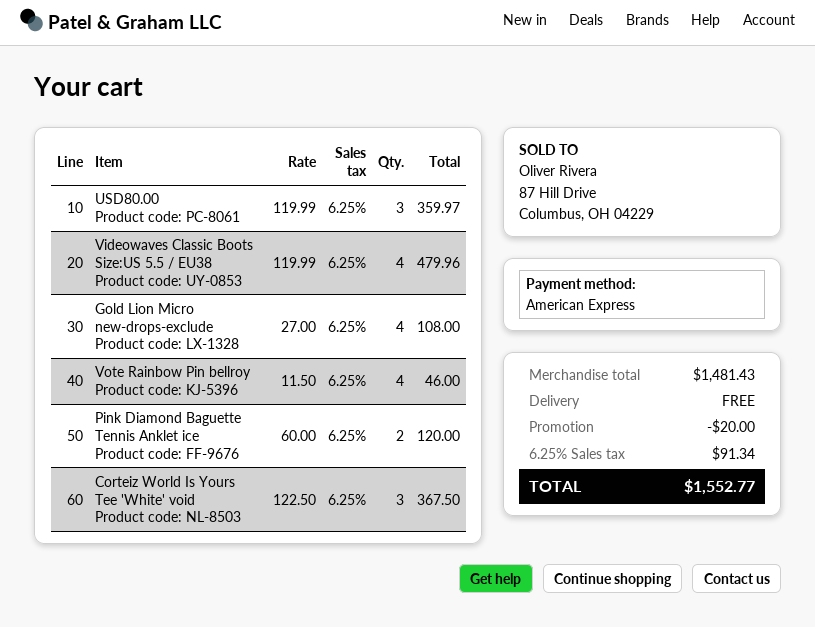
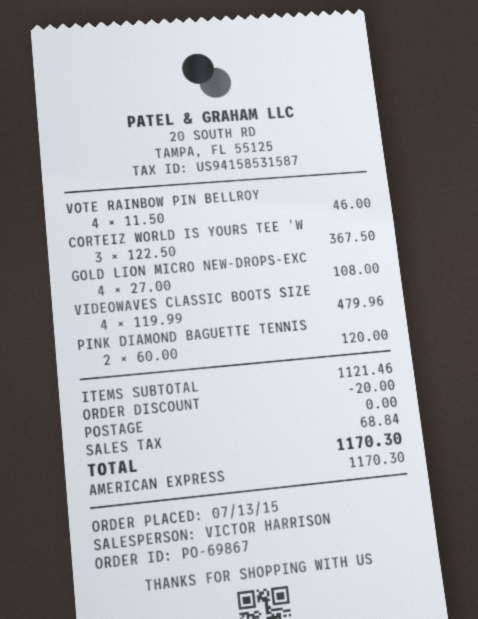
USD80.00: 3 x 119.99 = 359.97 -> none
subtotal: 1481.43 -> 1121.46
tax: 91.34 -> 68.84
total: 1552.77 -> 1170.30

